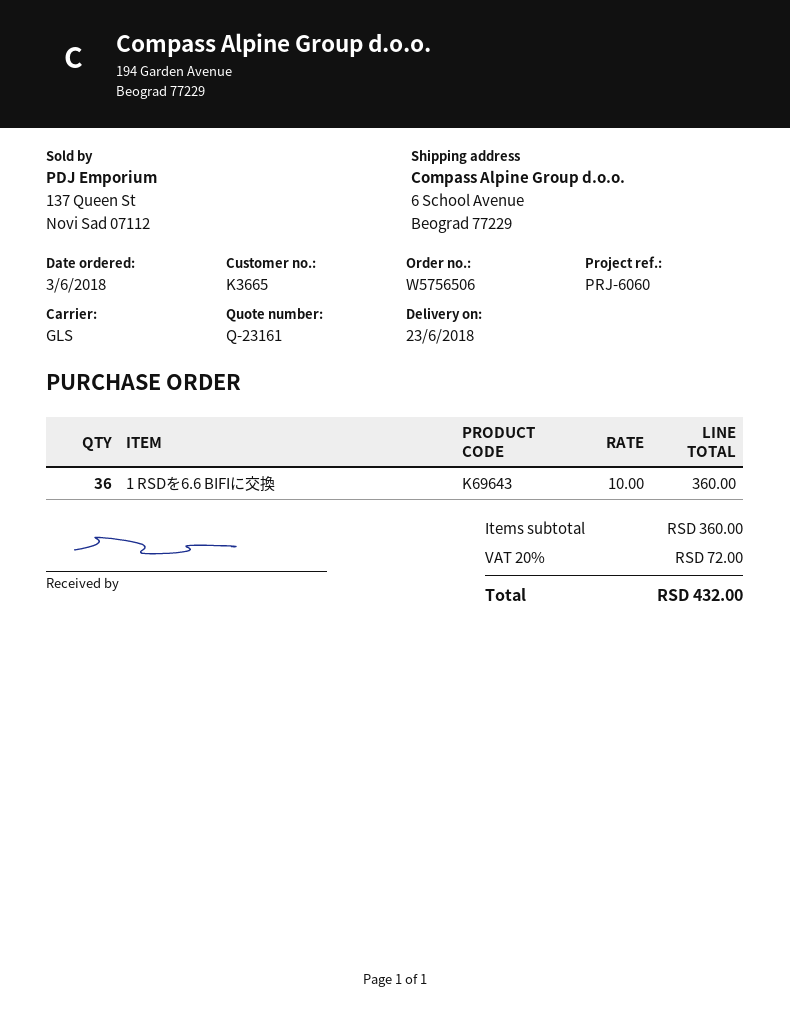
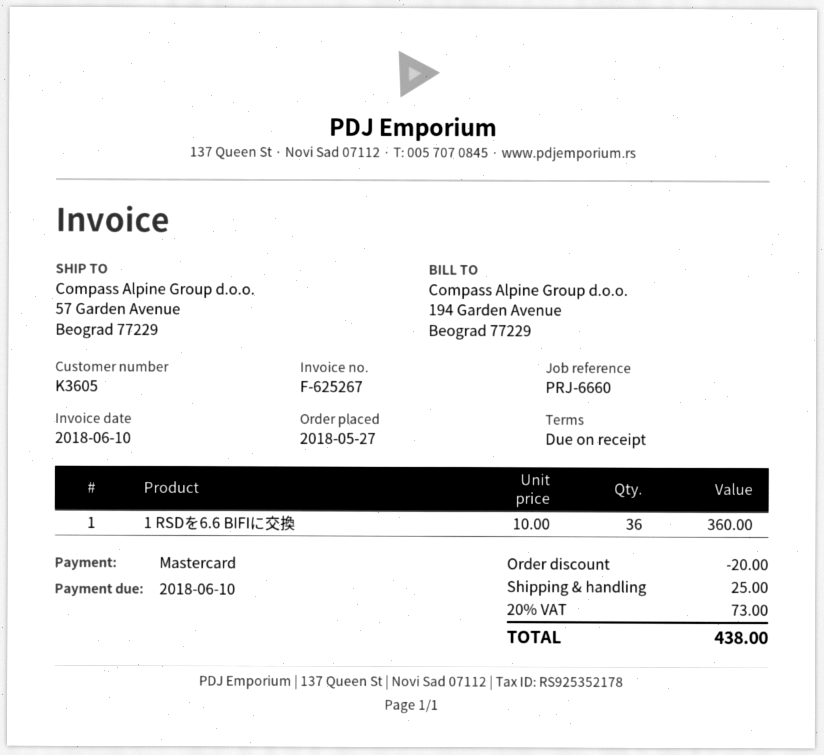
order date: 2018-06-03 -> 2018-05-27
customer number: K3665 -> K3605
reference: PRJ-6060 -> PRJ-6660
ship to: 6 School Avenue, Beograd 77229 -> 57 Garden Avenue, Beograd 77229
discount: none -> 20.00
shipping: none -> 25.00
tax: 20% = 72.00 -> 20% = 73.00
total: 432.00 -> 438.00

